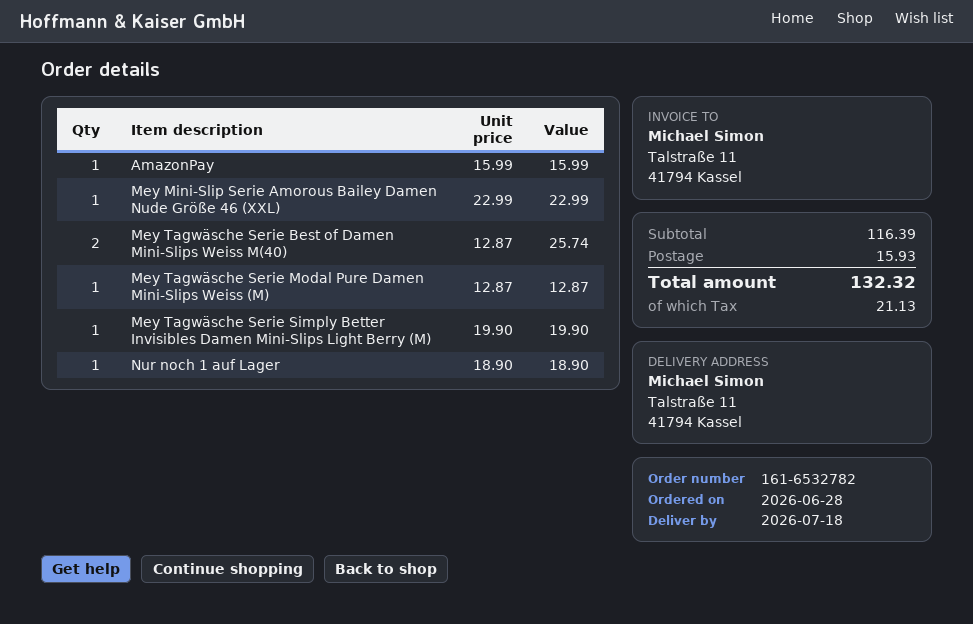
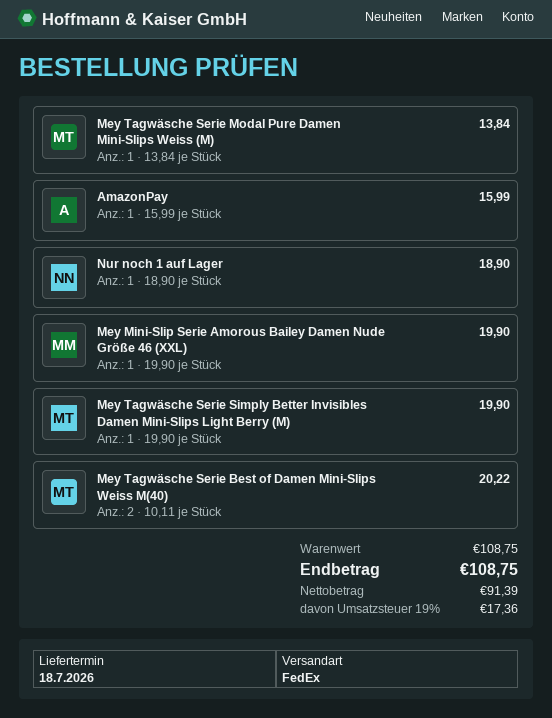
Mey Mini-Slip Serie Amorous Bailey Damen Nude Größe 46 (XXL): 1 x 22.99 = 22.99 -> 1 x 19.90 = 19.90
Mey Tagwäsche Serie Best of Damen Mini-Slips Weiss M(40): 2 x 12.87 = 25.74 -> 2 x 10.11 = 20.22
Mey Tagwäsche Serie Modal Pure Damen Mini-Slips Weiss (M): 1 x 12.87 = 12.87 -> 1 x 13.84 = 13.84
subtotal: 116.39 -> 108.75
shipping: 15.93 -> none
tax: 21.13 -> 17.36
total: 132.32 -> 108.75

